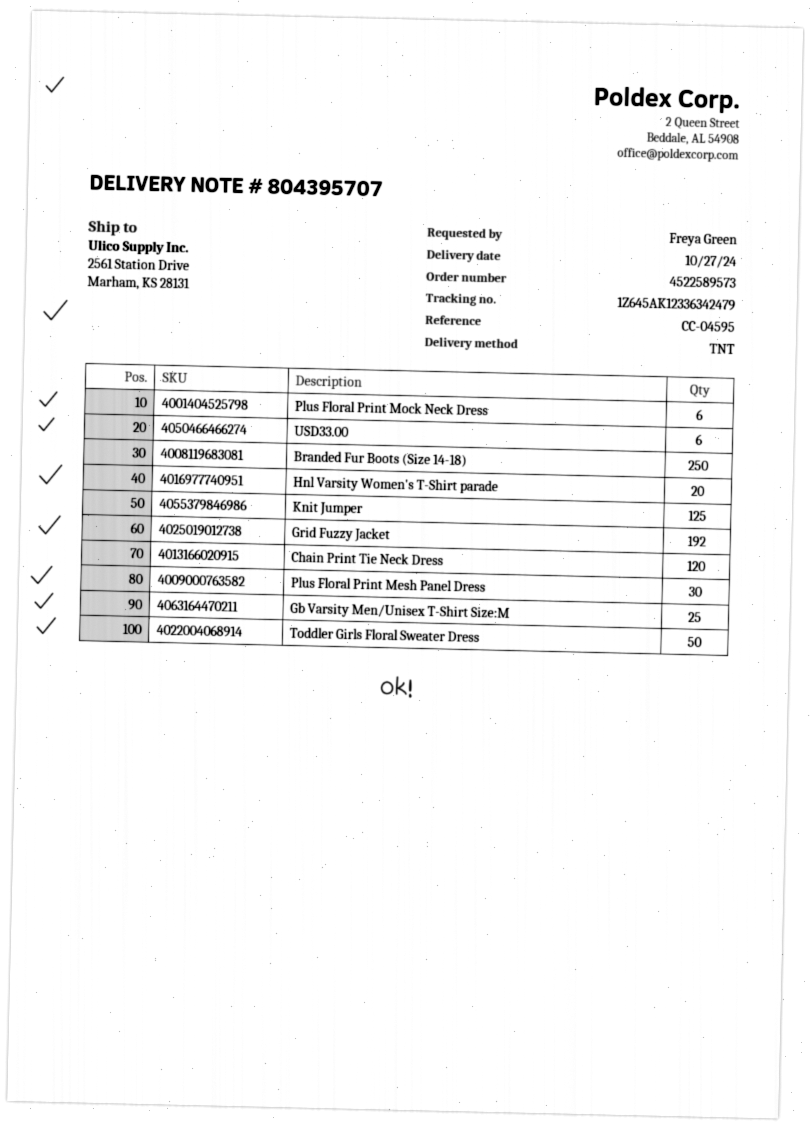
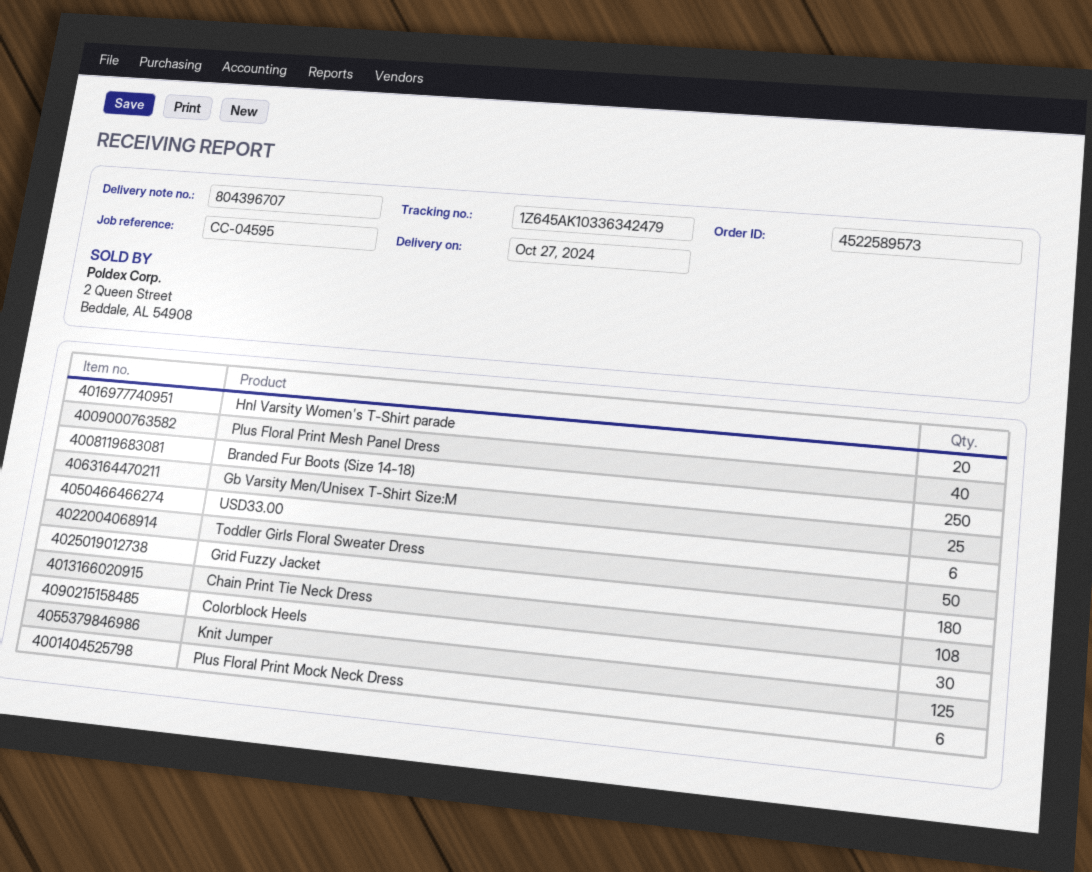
delivery note number: 804395707 -> 804396707
tracking number: 1Z645AK12336342479 -> 1Z645AK10336342479
Grid Fuzzy Jacket: 192 -> 180
Chain Print Tie Neck Dress: 120 -> 108
Plus Floral Print Mesh Panel Dress: 30 -> 40
Colorblock Heels: none -> 30

